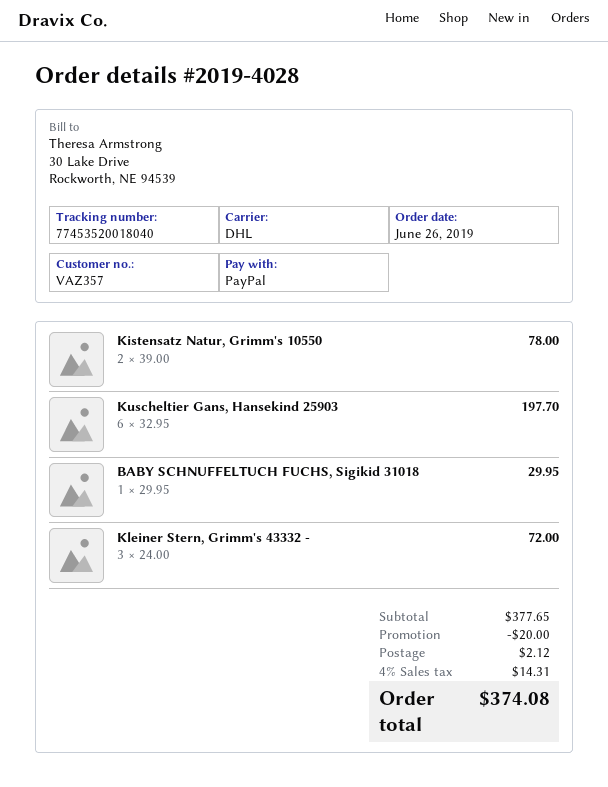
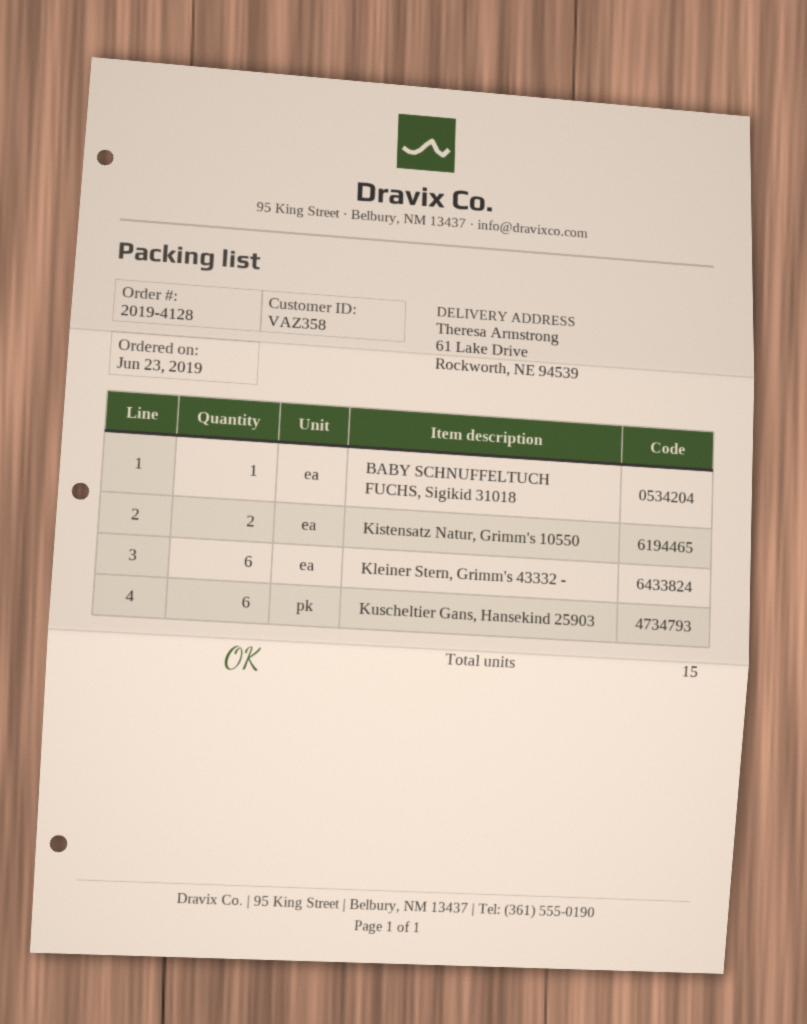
order number: 2019-4028 -> 2019-4128
order date: 2019-06-26 -> 2019-06-23
customer number: VAZ357 -> VAZ358
Kleiner Stern, Grimm's 43332 -: 3 -> 6

